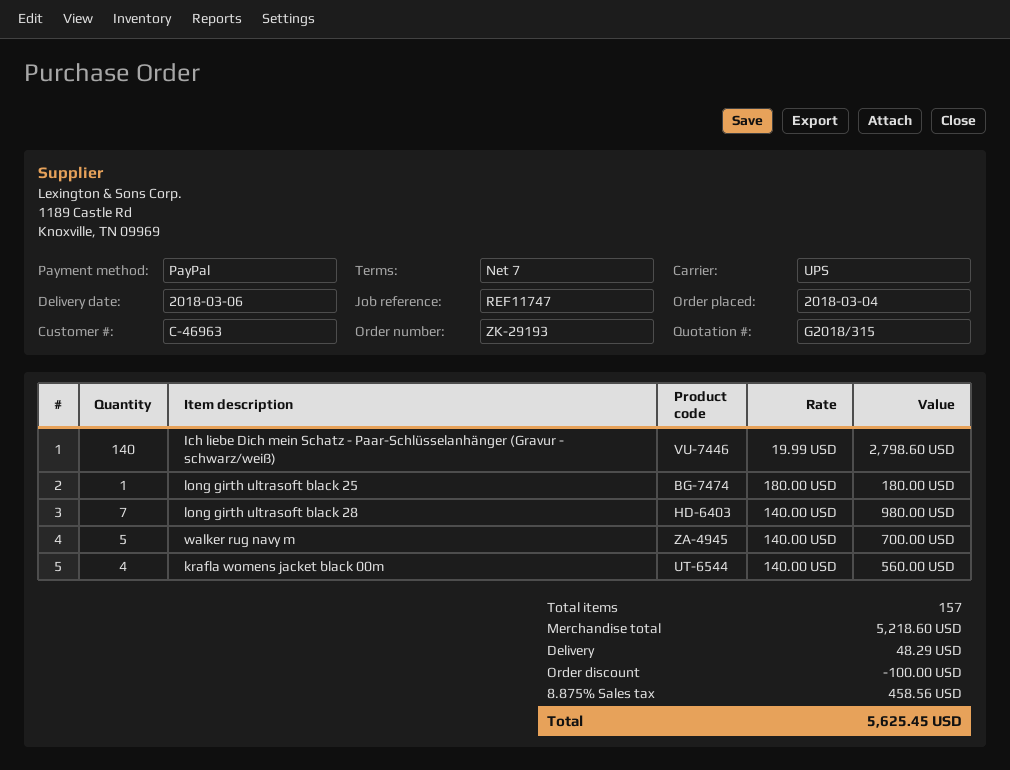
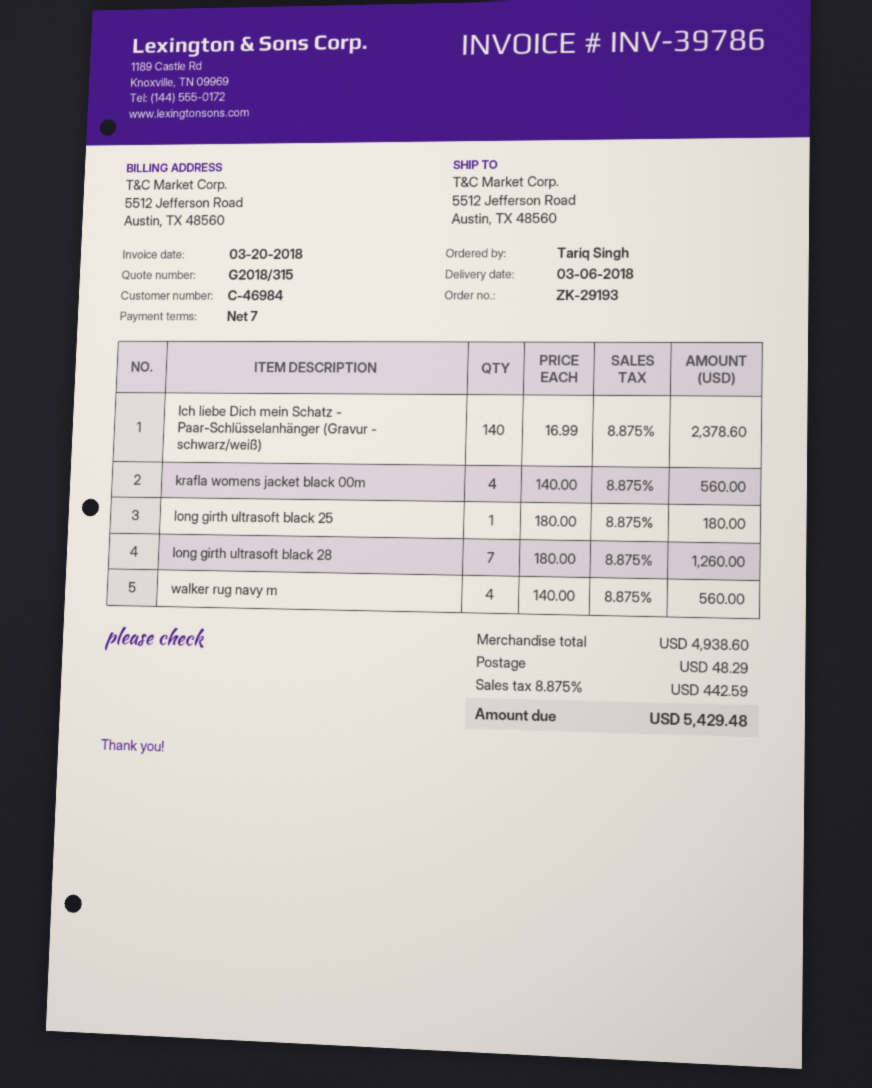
customer number: C-46963 -> C-46984
Ich liebe Dich mein Schatz - Paar-Schlüsselanhänger (Gravur - schwarz/weiß): 140 x 19.99 = 2798.60 -> 140 x 16.99 = 2378.60
long girth ultrasoft black 28: 7 x 140.00 = 980.00 -> 7 x 180.00 = 1260.00
walker rug navy m: 5 x 140.00 = 700.00 -> 4 x 140.00 = 560.00
subtotal: 5218.60 -> 4938.60
discount: 100.00 -> none
tax: 8.875% = 458.56 -> 8.875% = 442.59
total: 5625.45 -> 5429.48

